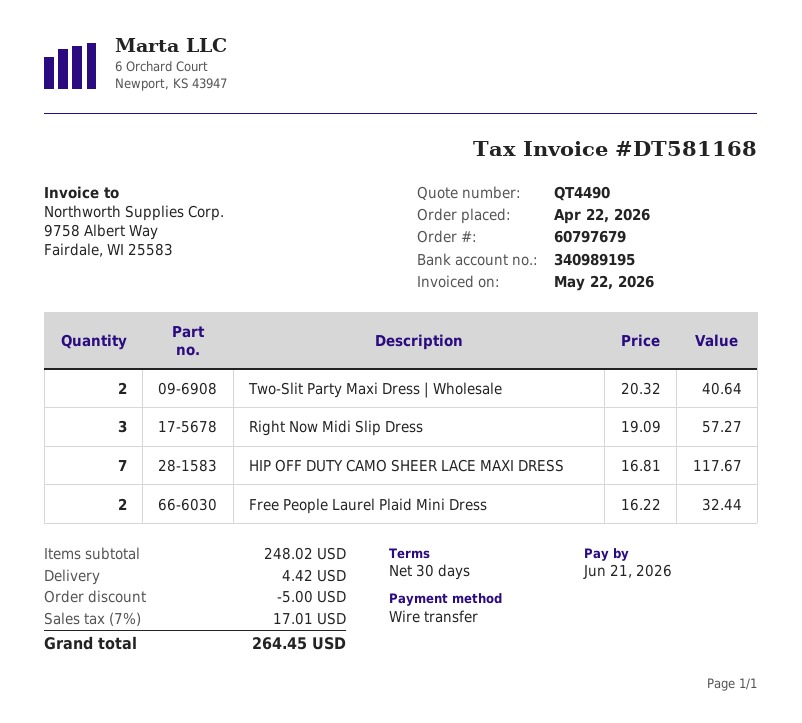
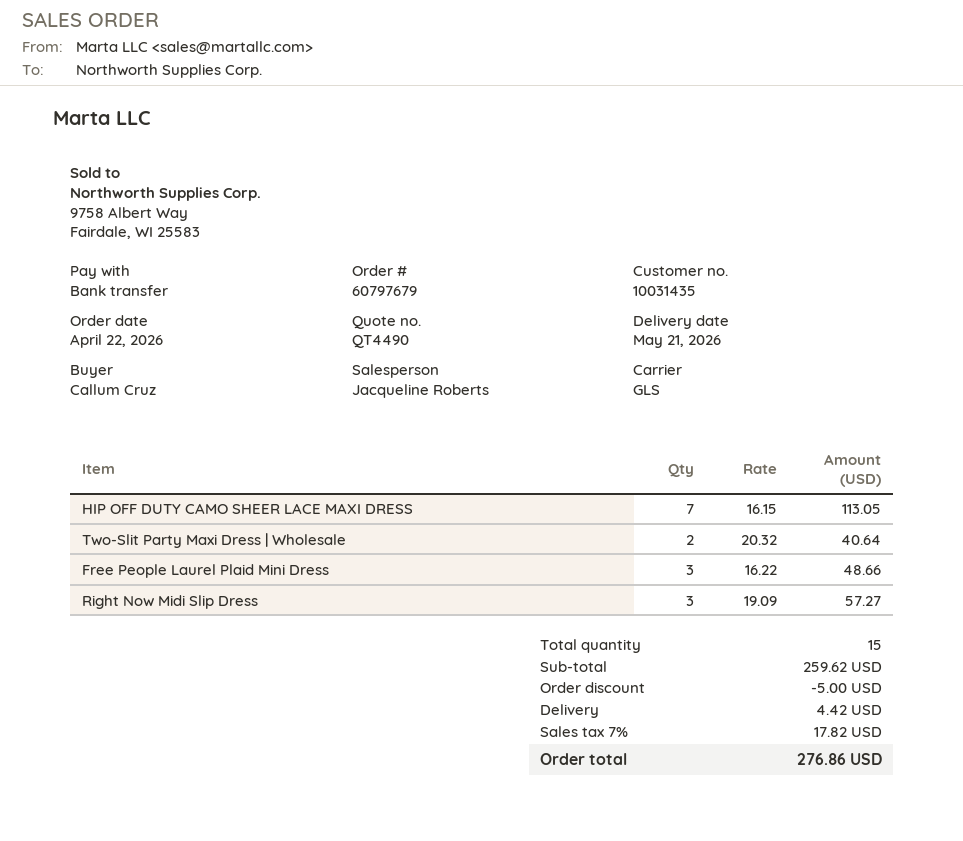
HIP OFF DUTY CAMO SHEER LACE MAXI DRESS: 7 x 16.81 = 117.67 -> 7 x 16.15 = 113.05
Free People Laurel Plaid Mini Dress: 2 x 16.22 = 32.44 -> 3 x 16.22 = 48.66
subtotal: 248.02 -> 259.62
tax: 7% = 17.01 -> 7% = 17.82
total: 264.45 -> 276.86

